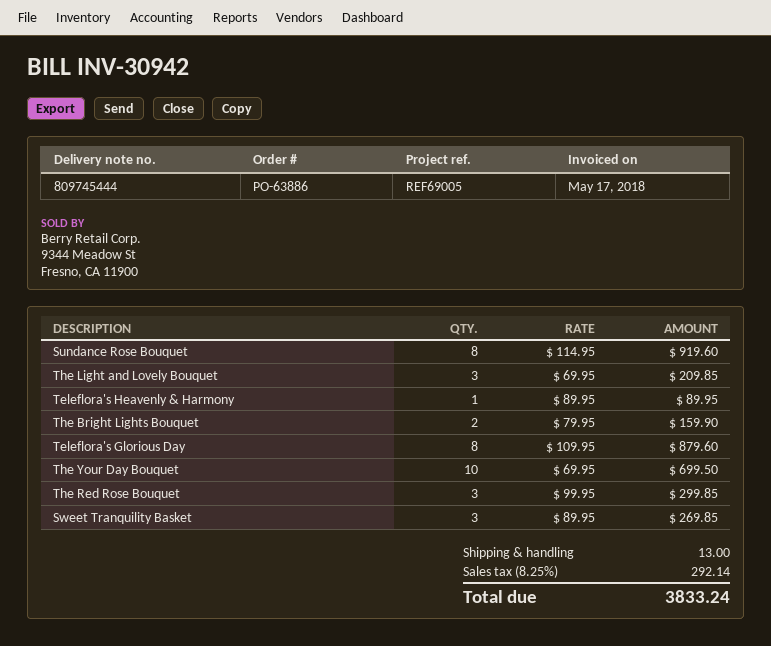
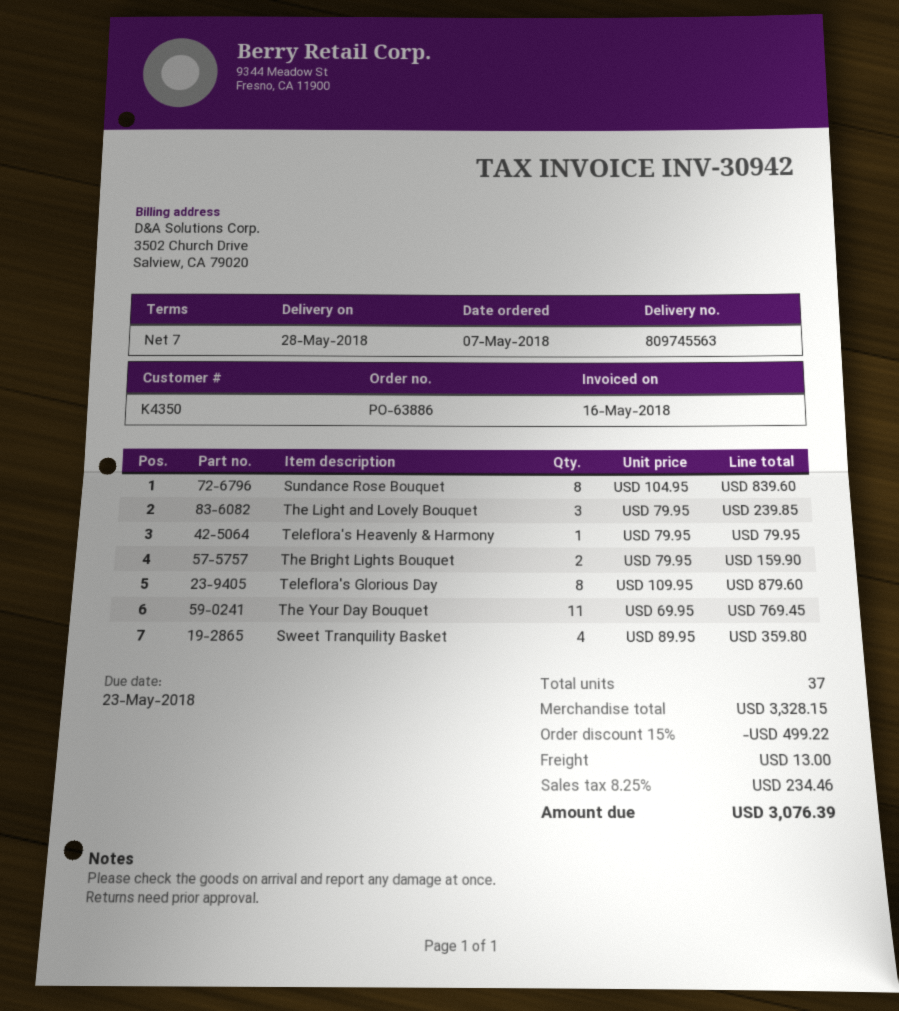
delivery note number: 809745444 -> 809745563
invoice date: 2018-05-17 -> 2018-05-16
Sundance Rose Bouquet: 8 x 114.95 = 919.60 -> 8 x 104.95 = 839.60
The Light and Lovely Bouquet: 3 x 69.95 = 209.85 -> 3 x 79.95 = 239.85
Teleflora's Heavenly & Harmony: 1 x 89.95 = 89.95 -> 1 x 79.95 = 79.95
The Your Day Bouquet: 10 x 69.95 = 699.50 -> 11 x 69.95 = 769.45
The Red Rose Bouquet: 3 x 99.95 = 299.85 -> none
Sweet Tranquility Basket: 3 x 89.95 = 269.85 -> 4 x 89.95 = 359.80
discount: none -> 15% = 499.22
tax: 8.25% = 292.14 -> 8.25% = 234.46
total: 3833.24 -> 3076.39

